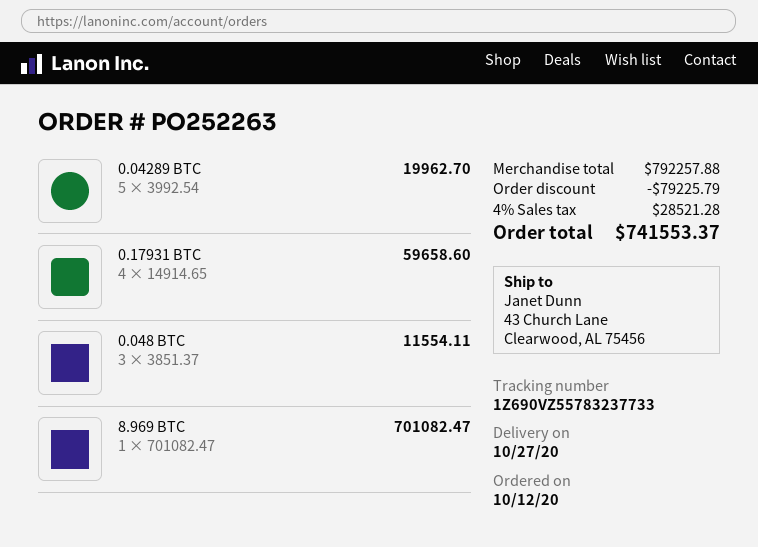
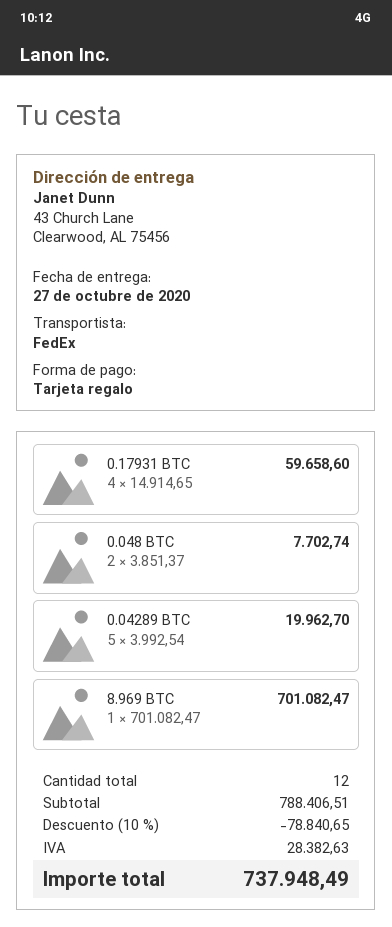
0.048 BTC: 3 x 3851.37 = 11554.11 -> 2 x 3851.37 = 7702.74
subtotal: 792257.88 -> 788406.51
discount: 79225.79 -> 78840.65
tax: 28521.28 -> 28382.63
total: 741553.37 -> 737948.49

